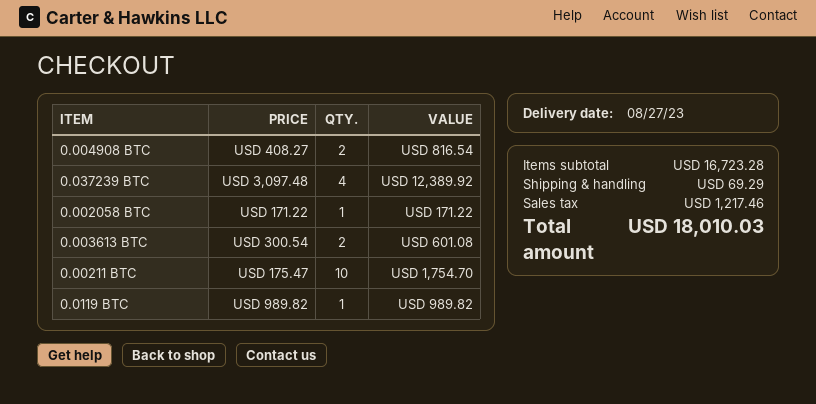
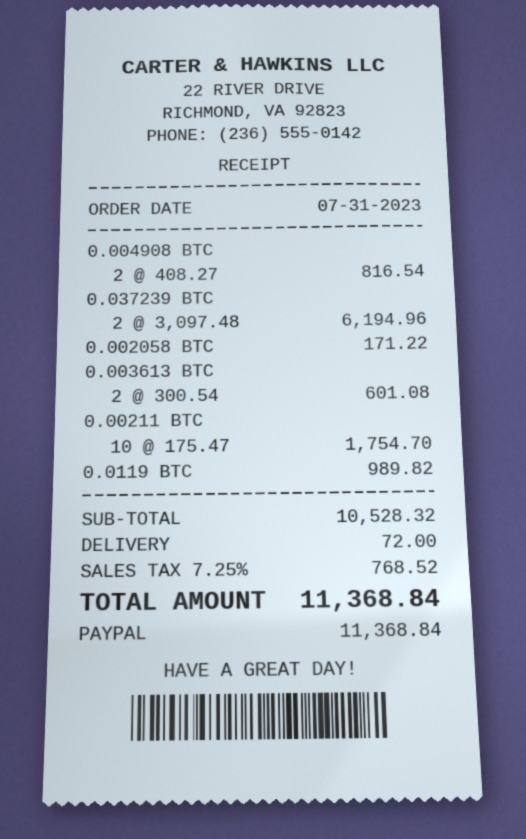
0.037239 BTC: 4 x 3097.48 = 12389.92 -> 2 x 3097.48 = 6194.96
subtotal: 16723.28 -> 10528.32
shipping: 69.29 -> 72.00
tax: 1217.46 -> 768.52
total: 18010.03 -> 11368.84

